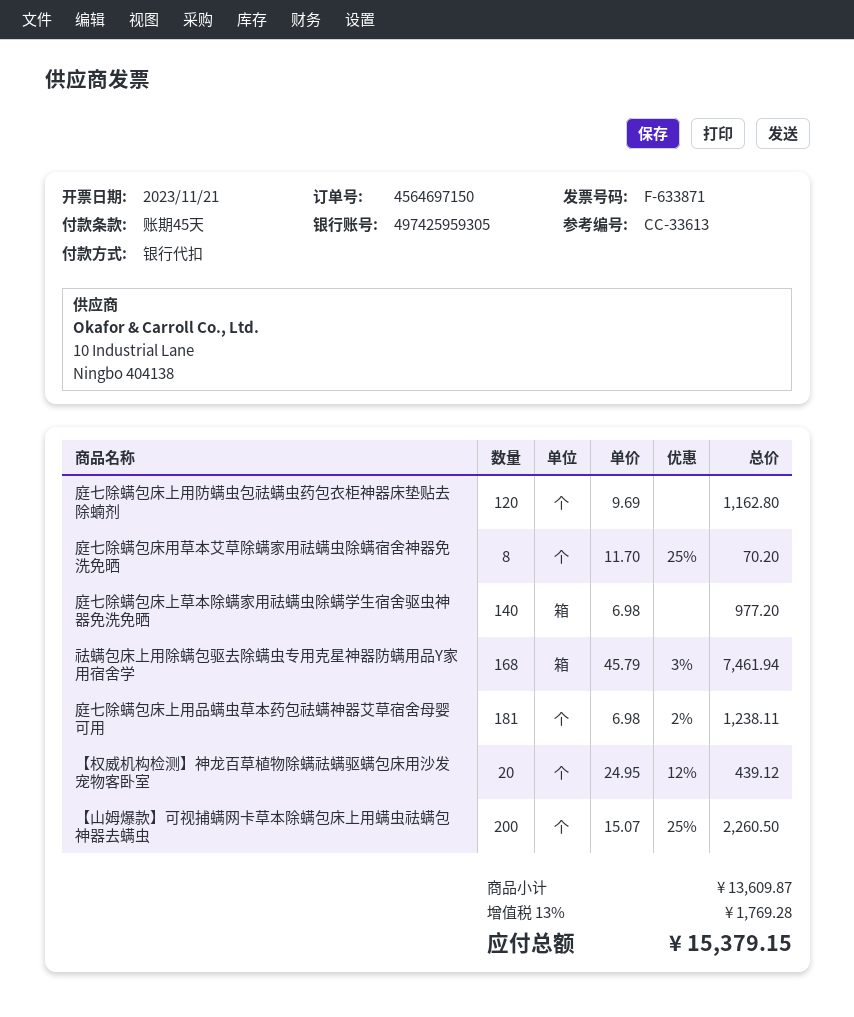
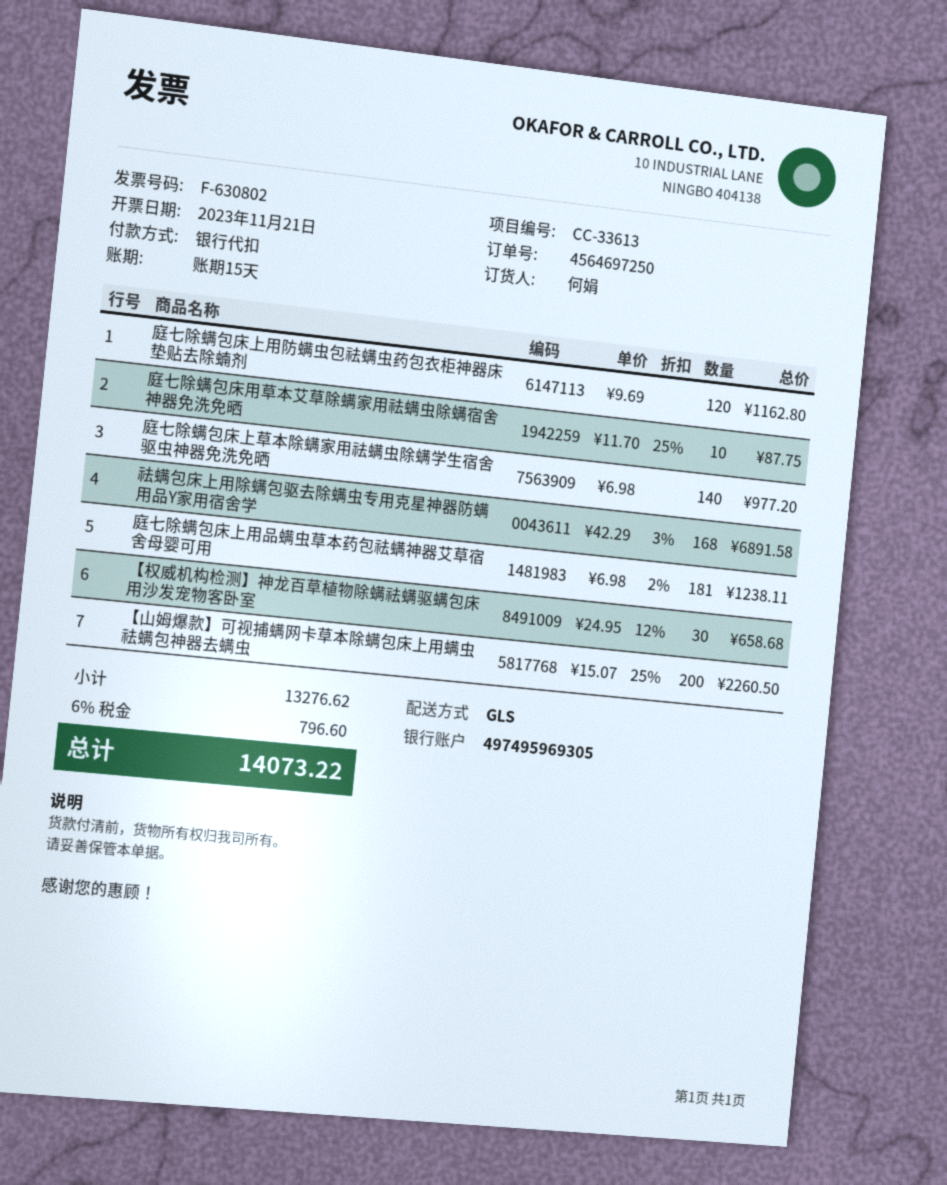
order number: 4564697150 -> 4564697250
invoice number: F-633871 -> F-630802
payment terms: 45 days -> 15 days
bank account: 497425959305 -> 497495969305
庭七除螨包床用草本艾草除螨家用祛螨虫除螨宿舍神器免洗免晒: 8 x 11.70 - 25% = 70.20 -> 10 x 11.70 - 25% = 87.75
祛螨包床上用除螨包驱去除螨虫专用克星神器防螨用品Y家用宿舍学: 168 x 45.79 - 3% = 7461.94 -> 168 x 42.29 - 3% = 6891.58
【权威机构检测】神龙百草植物除螨祛螨驱螨包床用沙发宠物客卧室: 20 x 24.95 - 12% = 439.12 -> 30 x 24.95 - 12% = 658.68
subtotal: 13609.87 -> 13276.62
tax: 13% = 1769.28 -> 6% = 796.60
total: 15379.15 -> 14073.22

